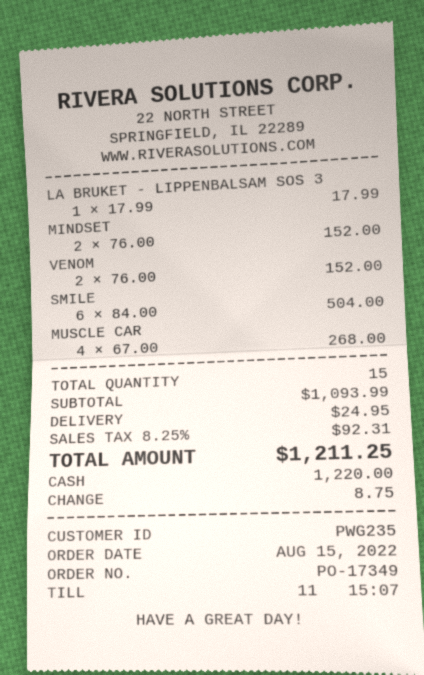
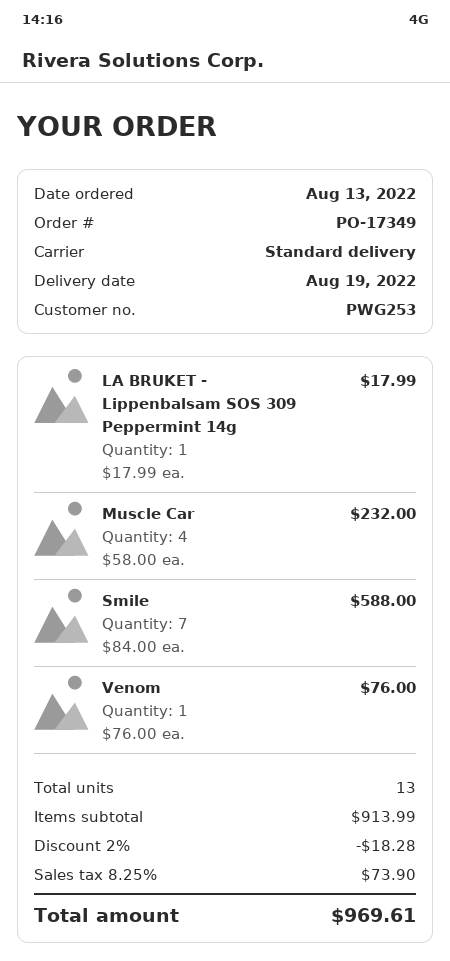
order date: 2022-08-15 -> 2022-08-13
customer number: PWG235 -> PWG253
MINDSET: 2 x 76.00 = 152.00 -> none
VENOM: 2 x 76.00 = 152.00 -> 1 x 76.00 = 76.00
SMILE: 6 x 84.00 = 504.00 -> 7 x 84.00 = 588.00
MUSCLE CAR: 4 x 67.00 = 268.00 -> 4 x 58.00 = 232.00
total quantity: 15 -> 13
subtotal: 1093.99 -> 913.99
discount: none -> 2% = 18.28
shipping: 24.95 -> none
tax: 8.25% = 92.31 -> 8.25% = 73.90
total: 1211.25 -> 969.61

